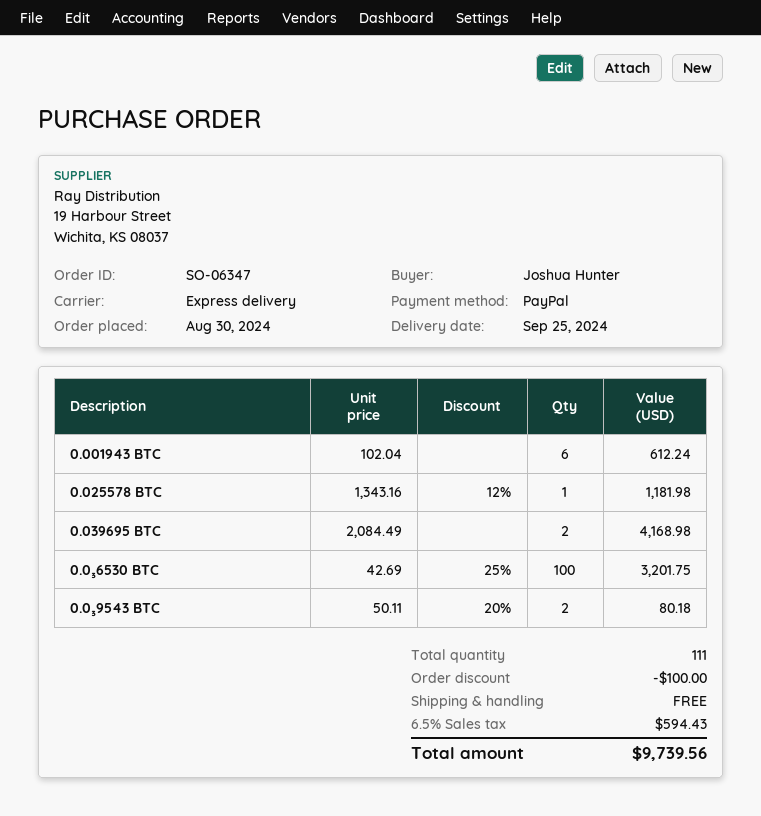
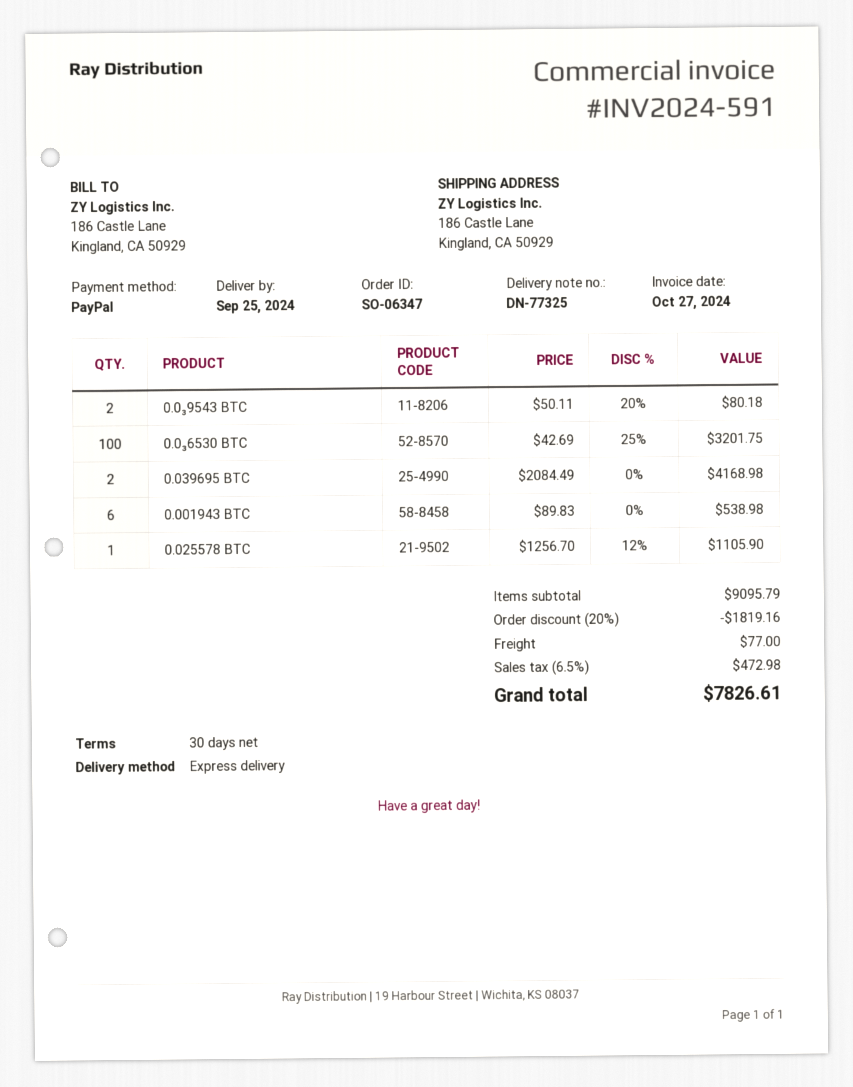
0.001943 BTC: 6 x 102.04 = 612.24 -> 6 x 89.83 = 538.98
0.025578 BTC: 1 x 1343.16 - 12% = 1181.98 -> 1 x 1256.70 - 12% = 1105.90
discount: 100.00 -> 1819.16
shipping: 0.00 -> 77.00
tax: 6.5% = 594.43 -> 6.5% = 472.98
total: 9739.56 -> 7826.61

